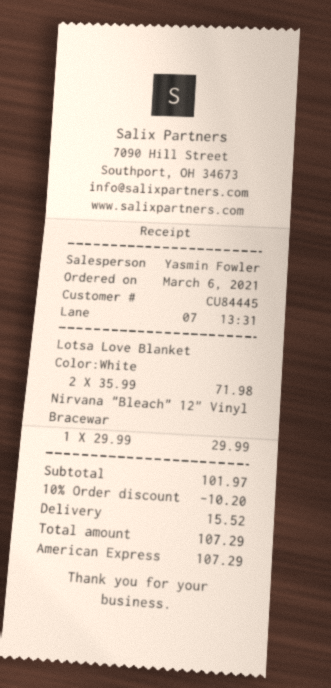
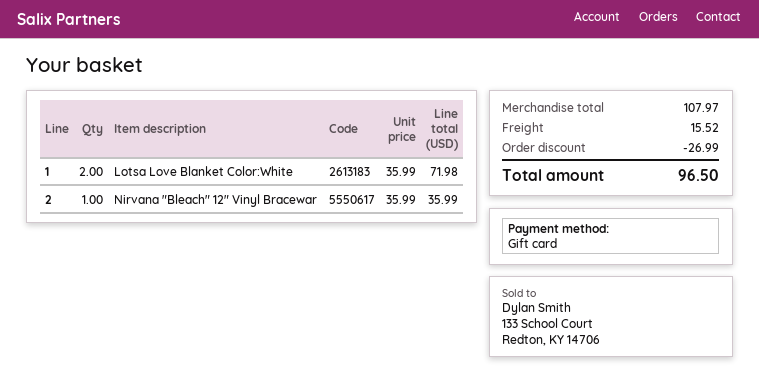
payment method: American Express -> gift card
Nirvana "Bleach" 12" Vinyl Bracewar: 1 x 29.99 = 29.99 -> 1 x 35.99 = 35.99
subtotal: 101.97 -> 107.97
discount: 10.20 -> 26.99
total: 107.29 -> 96.50

